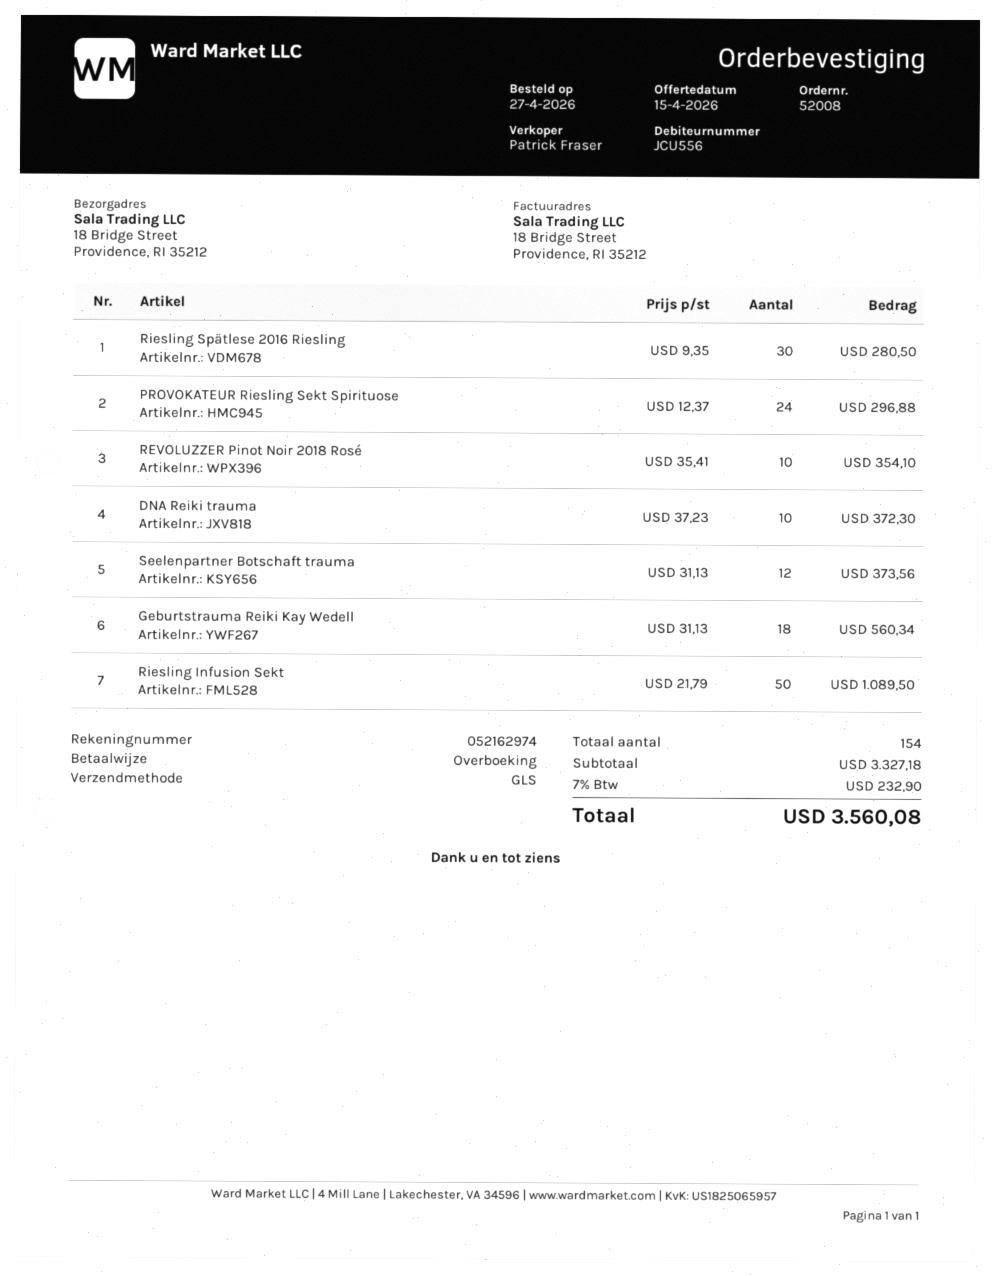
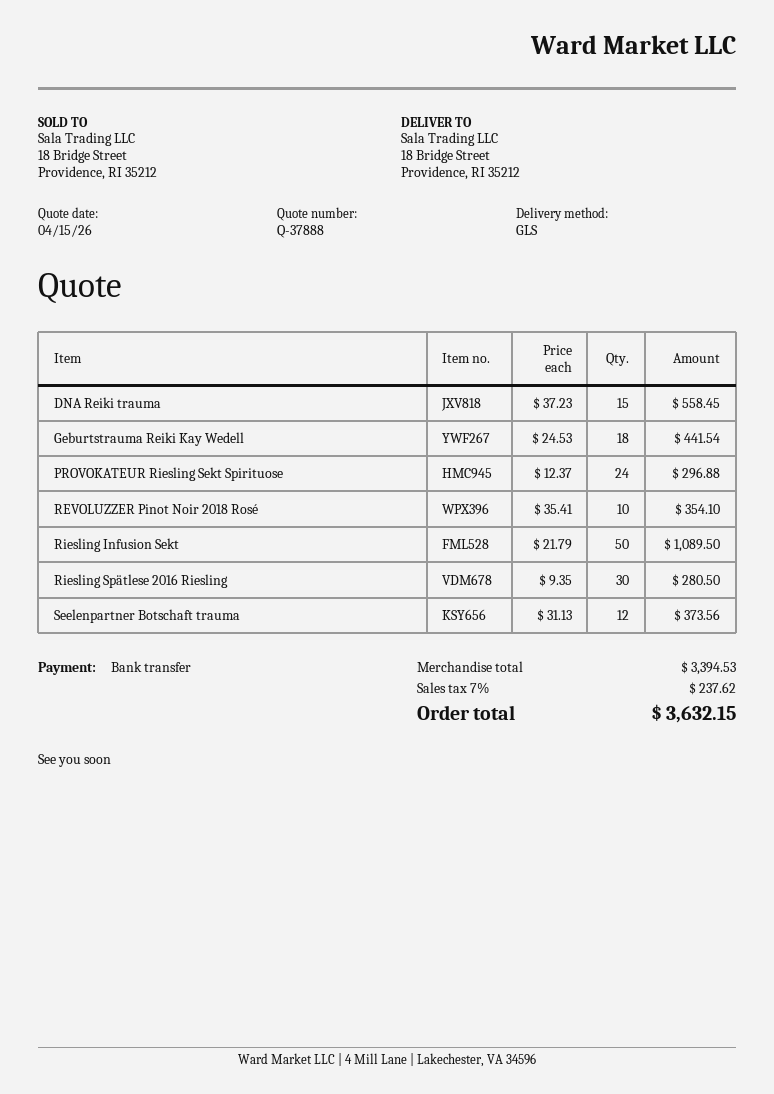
DNA Reiki trauma: 10 x 37.23 = 372.30 -> 15 x 37.23 = 558.45
Geburtstrauma Reiki Kay Wedell: 18 x 31.13 = 560.34 -> 18 x 24.53 = 441.54
subtotal: 3327.18 -> 3394.53
tax: 7% = 232.90 -> 7% = 237.62
total: 3560.08 -> 3632.15

